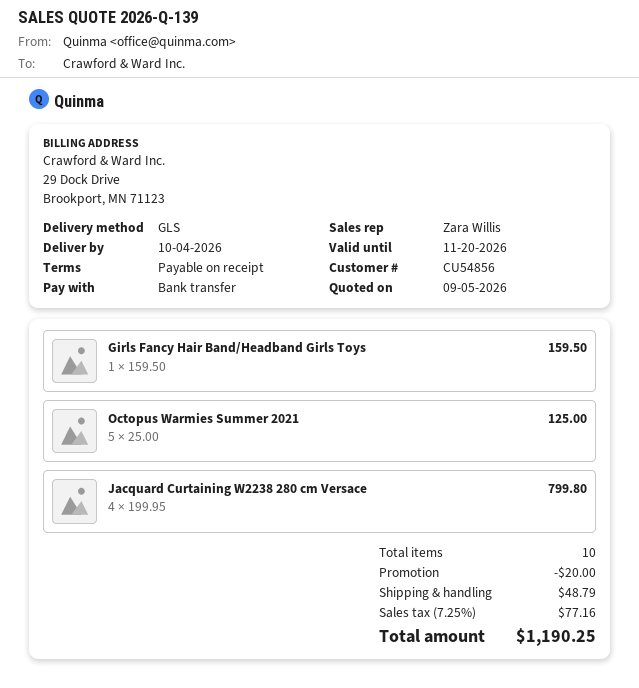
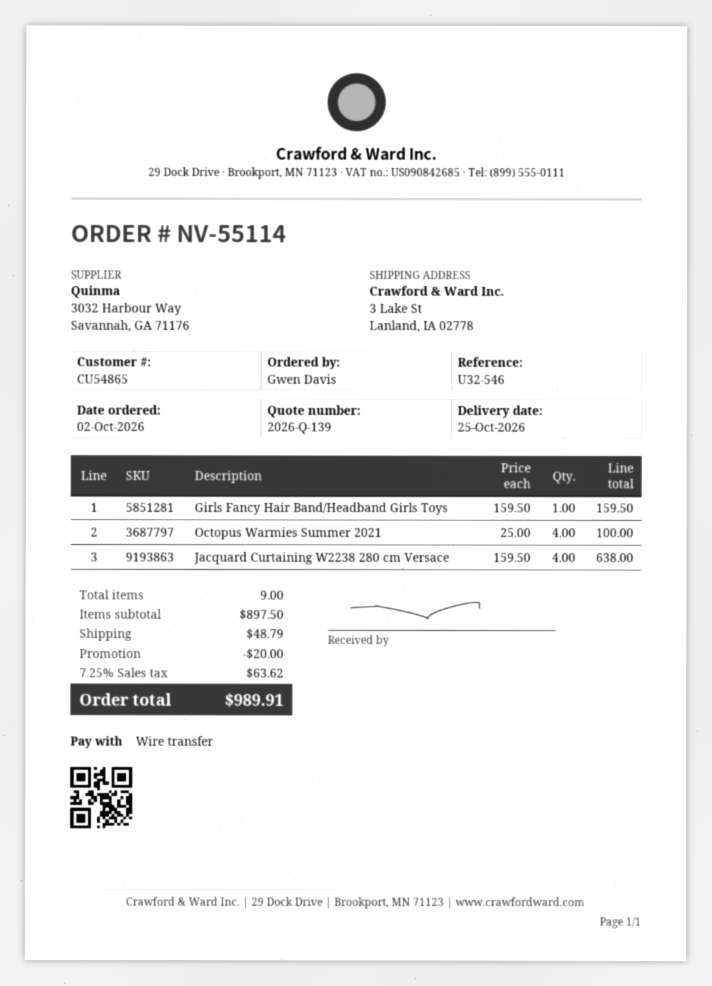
delivery date: 2026-10-04 -> 2026-10-25
customer number: CU54856 -> CU54865
Octopus Warmies Summer 2021: 5 x 25.00 = 125.00 -> 4 x 25.00 = 100.00
Jacquard Curtaining W2238 280 cm Versace: 4 x 199.95 = 799.80 -> 4 x 159.50 = 638.00
total quantity: 10 -> 9
tax: 7.25% = 77.16 -> 7.25% = 63.62
total: 1190.25 -> 989.91

